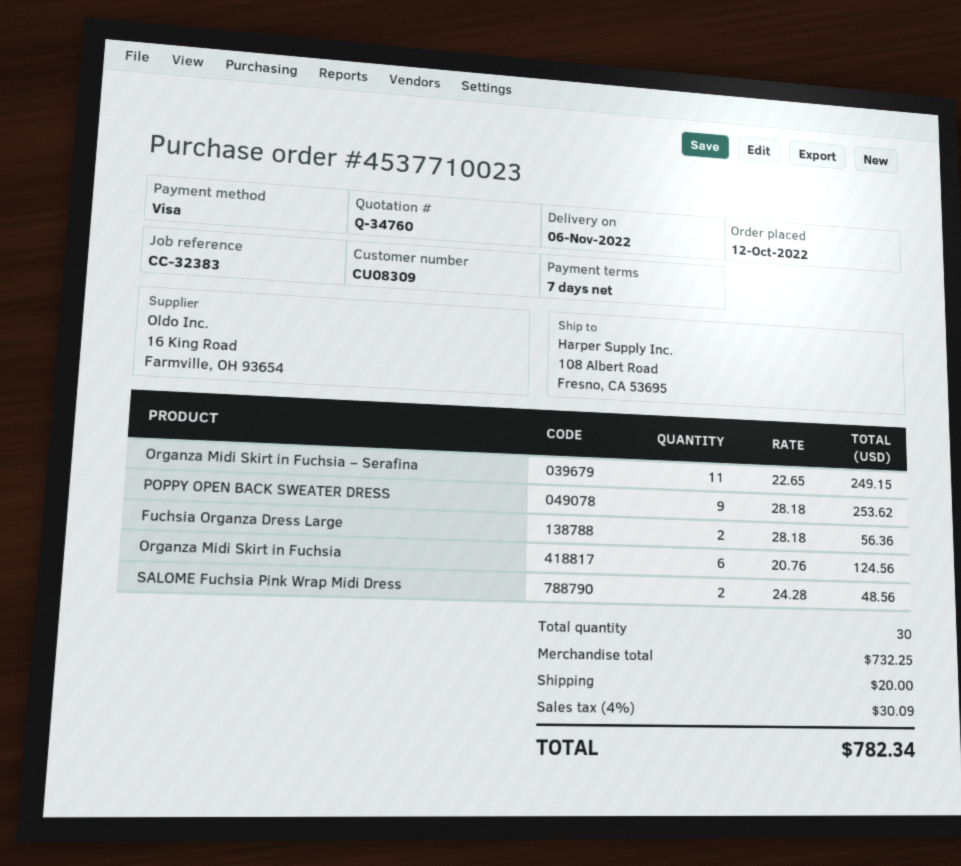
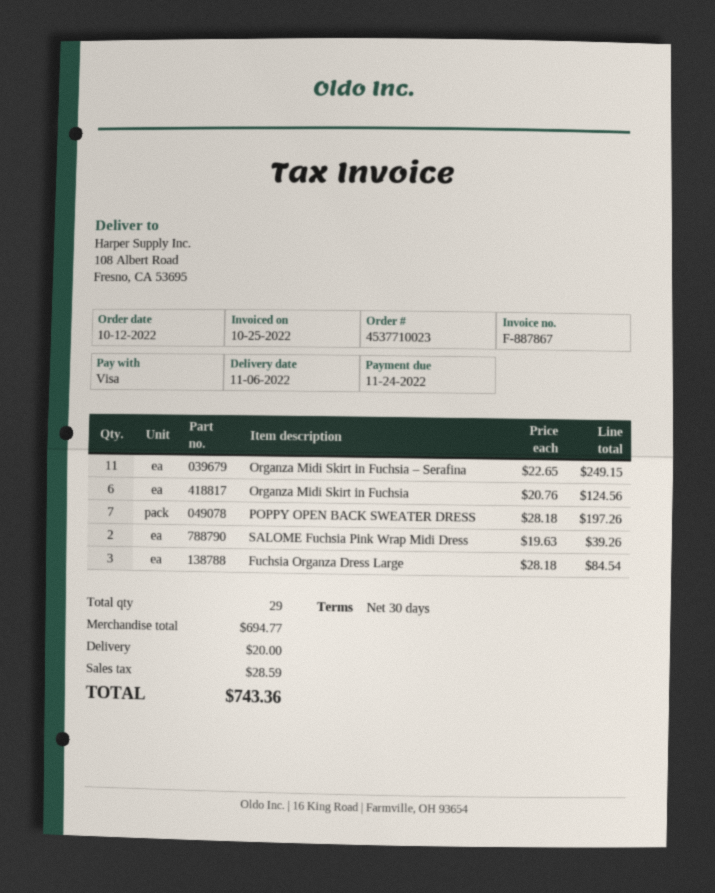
payment terms: 7 days -> 30 days
POPPY OPEN BACK SWEATER DRESS: 9 x 28.18 = 253.62 -> 7 x 28.18 = 197.26
Fuchsia Organza Dress Large: 2 x 28.18 = 56.36 -> 3 x 28.18 = 84.54
SALOME Fuchsia Pink Wrap Midi Dress: 2 x 24.28 = 48.56 -> 2 x 19.63 = 39.26
total quantity: 30 -> 29
subtotal: 732.25 -> 694.77
tax: 30.09 -> 28.59
total: 782.34 -> 743.36

